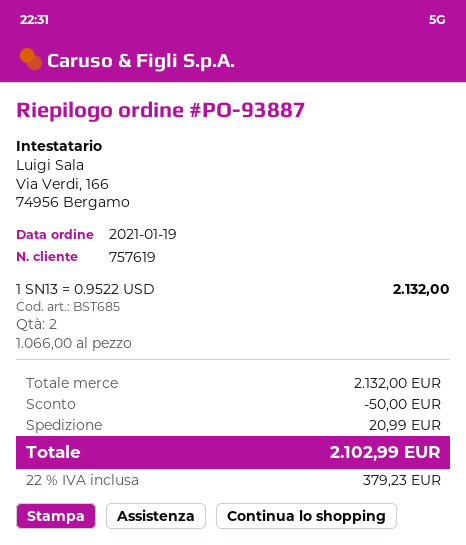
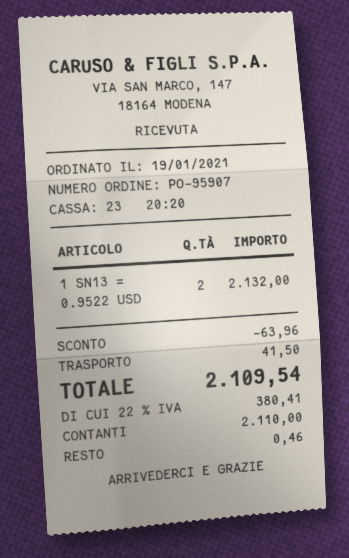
order number: PO-93887 -> PO-95907
discount: 50.00 -> 63.96
shipping: 20.99 -> 41.50
tax: 22% = 379.23 -> 22% = 380.41
total: 2102.99 -> 2109.54

